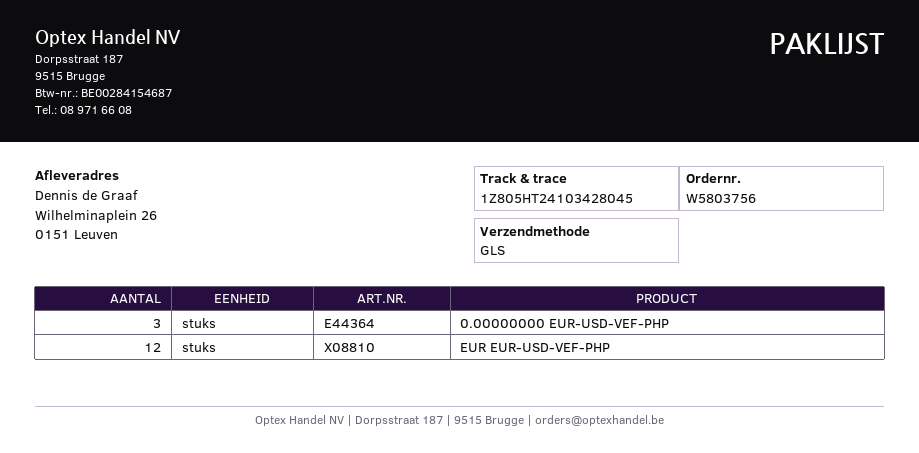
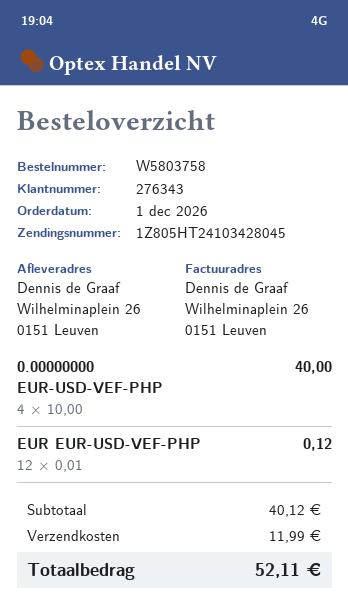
order number: W5803756 -> W5803758
0.00000000 EUR-USD-VEF-PHP: 3 -> 4

